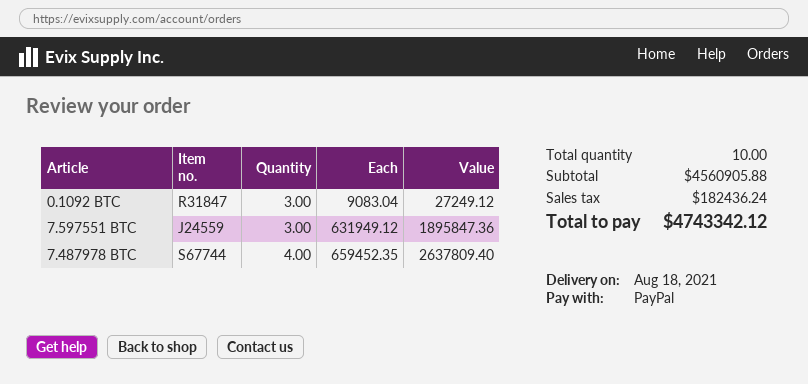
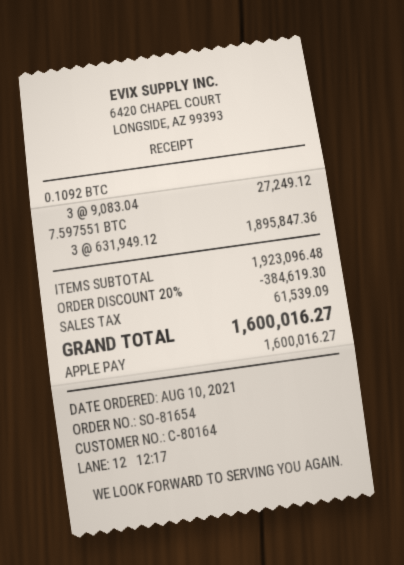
payment method: PayPal -> Apple Pay
7.487978 BTC: 4 x 659452.35 = 2637809.40 -> none
subtotal: 4560905.88 -> 1923096.48
discount: none -> 20% = 384619.30
tax: 182436.24 -> 61539.09
total: 4743342.12 -> 1600016.27

